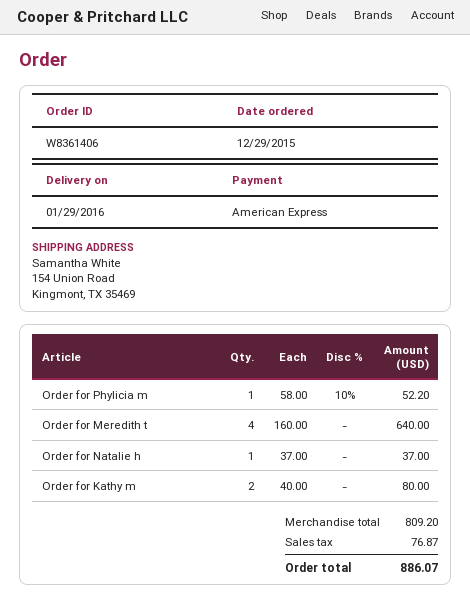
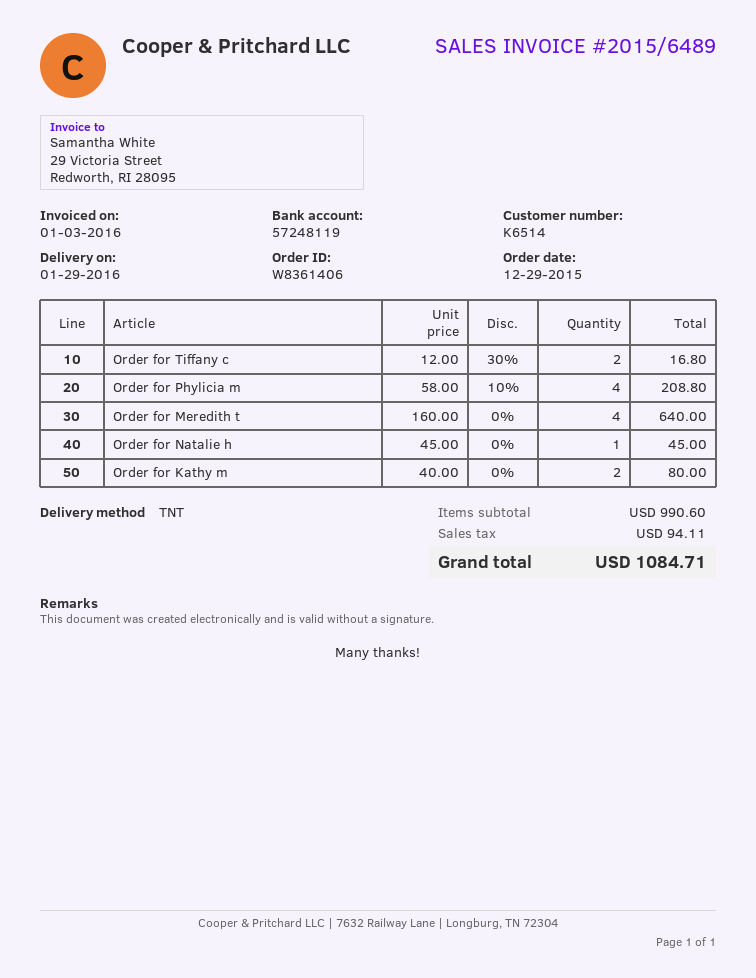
Order for Phylicia m: 1 x 58.00 - 10% = 52.20 -> 4 x 58.00 - 10% = 208.80
Order for Natalie h: 1 x 37.00 = 37.00 -> 1 x 45.00 = 45.00
Order for Tiffany c: none -> 2 x 12.00 - 30% = 16.80
subtotal: 809.20 -> 990.60
tax: 76.87 -> 94.11
total: 886.07 -> 1084.71

